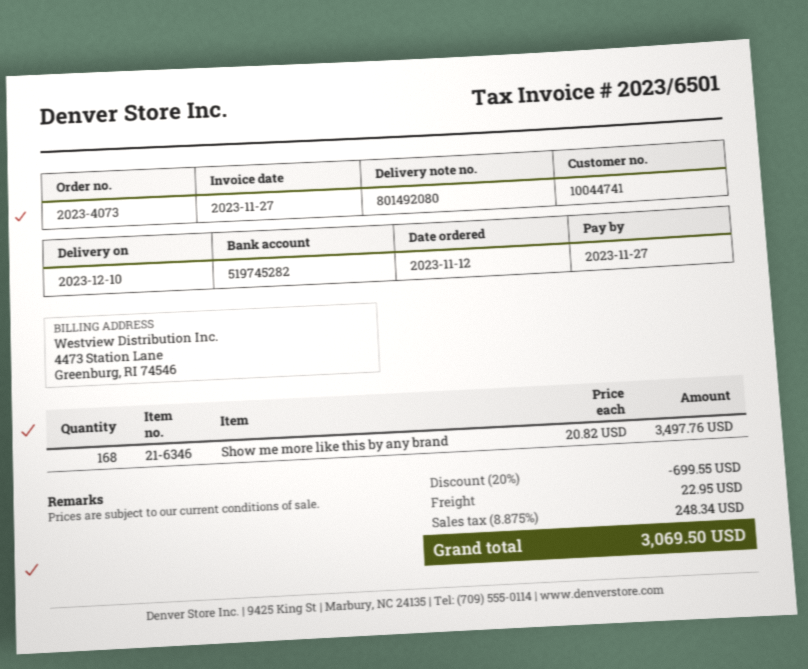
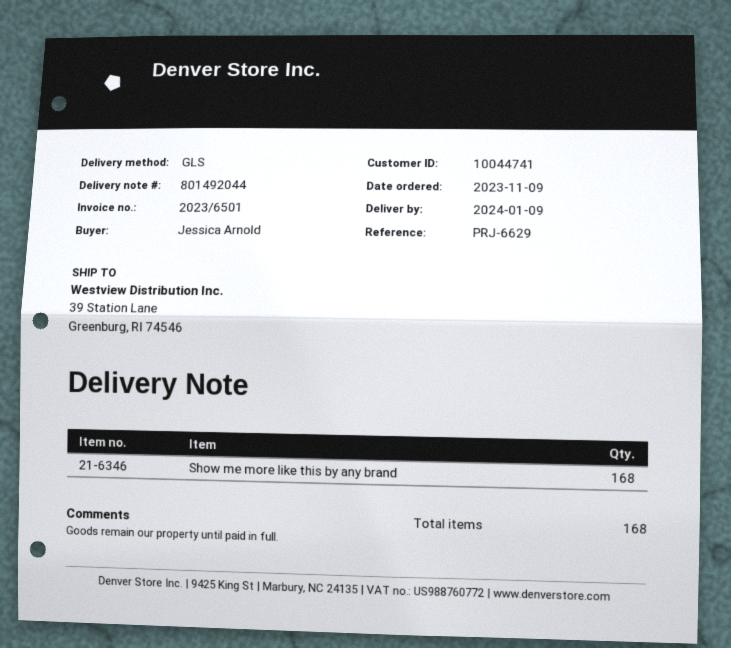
order date: 2023-11-12 -> 2023-11-09
delivery note number: 801492080 -> 801492044
delivery date: 2023-12-10 -> 2024-01-09

